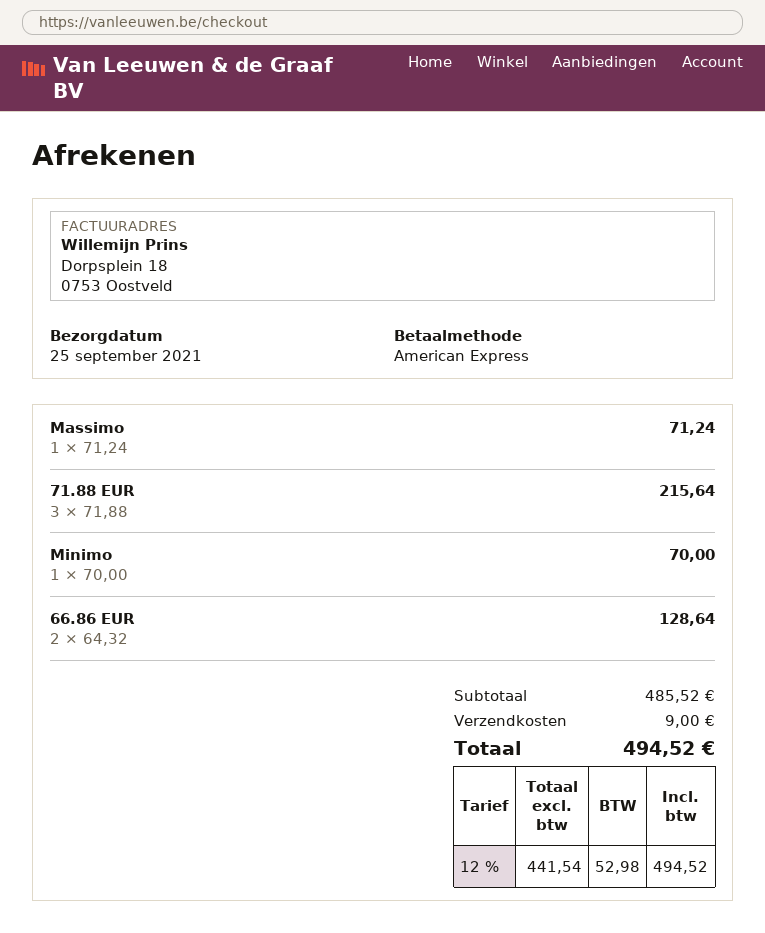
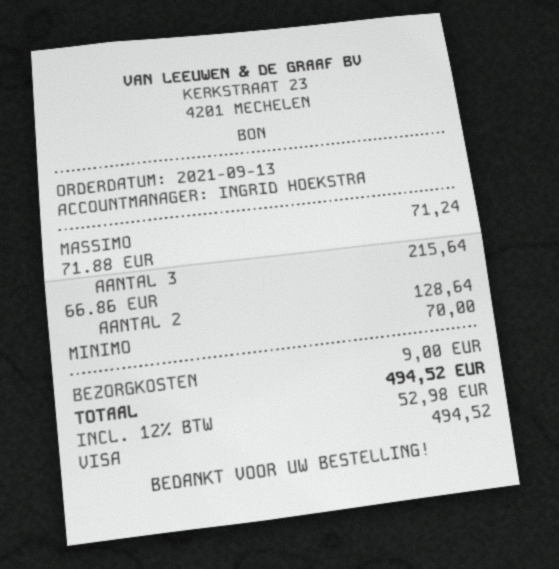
payment method: American Express -> Visa

